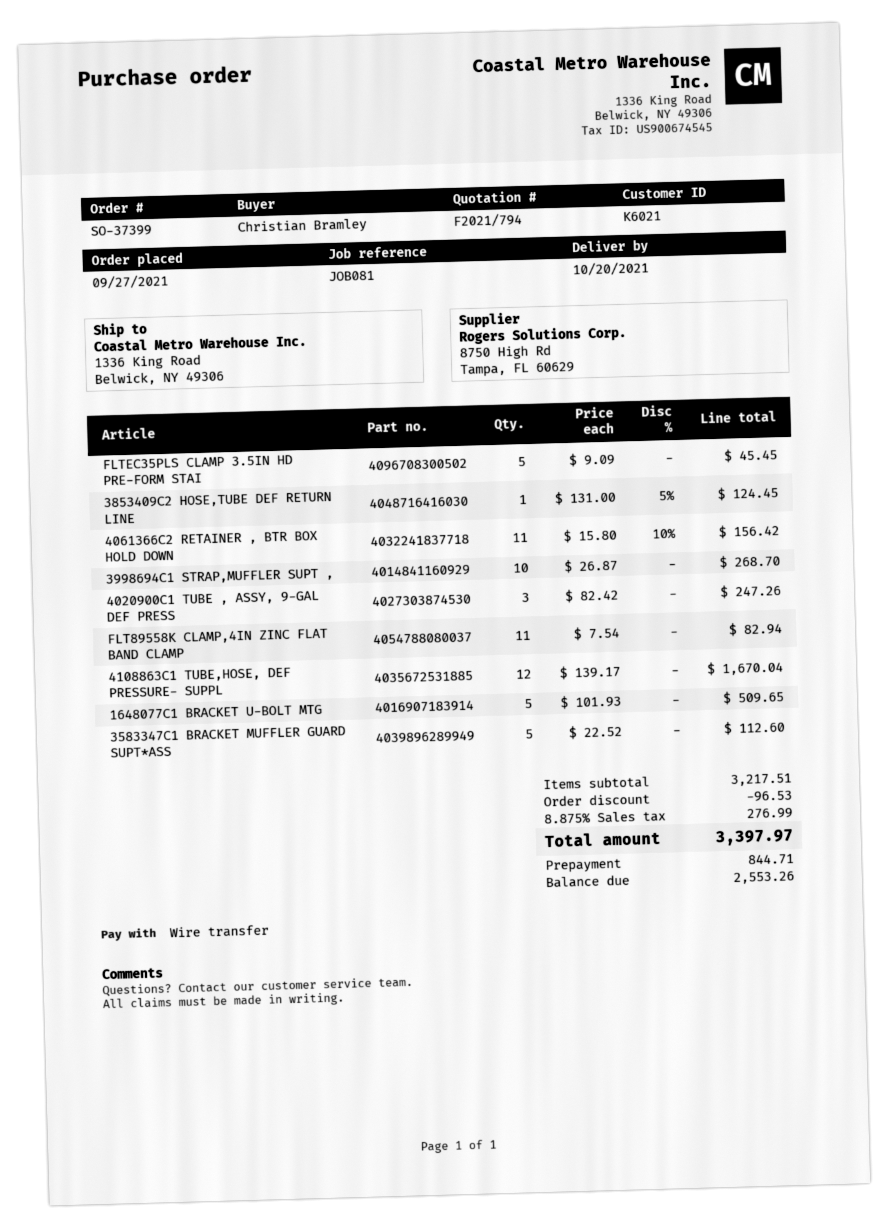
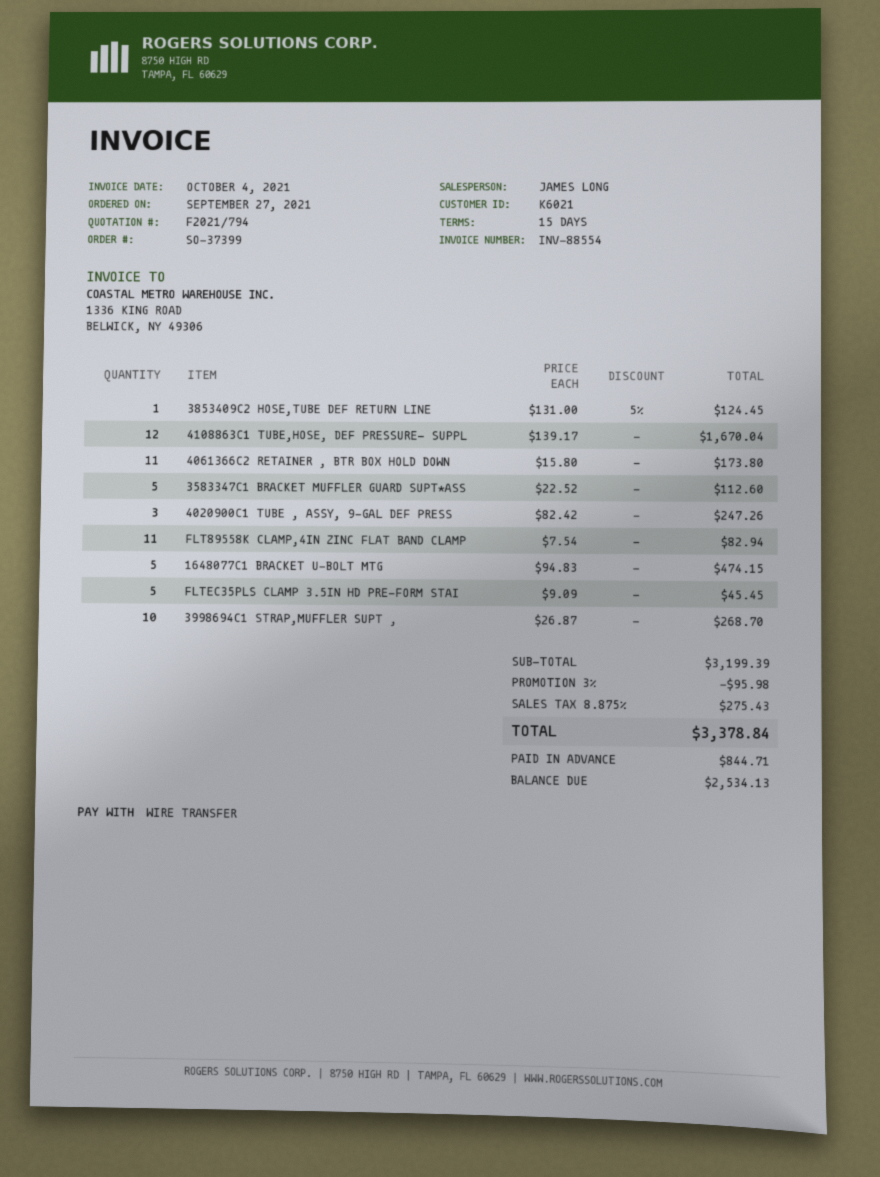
4061366C2 RETAINER , BTR BOX HOLD DOWN: 11 x 15.80 - 10% = 156.42 -> 11 x 15.80 = 173.80
1648077C1 BRACKET U-BOLT MTG: 5 x 101.93 = 509.65 -> 5 x 94.83 = 474.15
subtotal: 3217.51 -> 3199.39
discount: 96.53 -> 95.98
tax: 8.875% = 276.99 -> 8.875% = 275.43
total: 3397.97 -> 3378.84
balance: 2553.26 -> 2534.13

